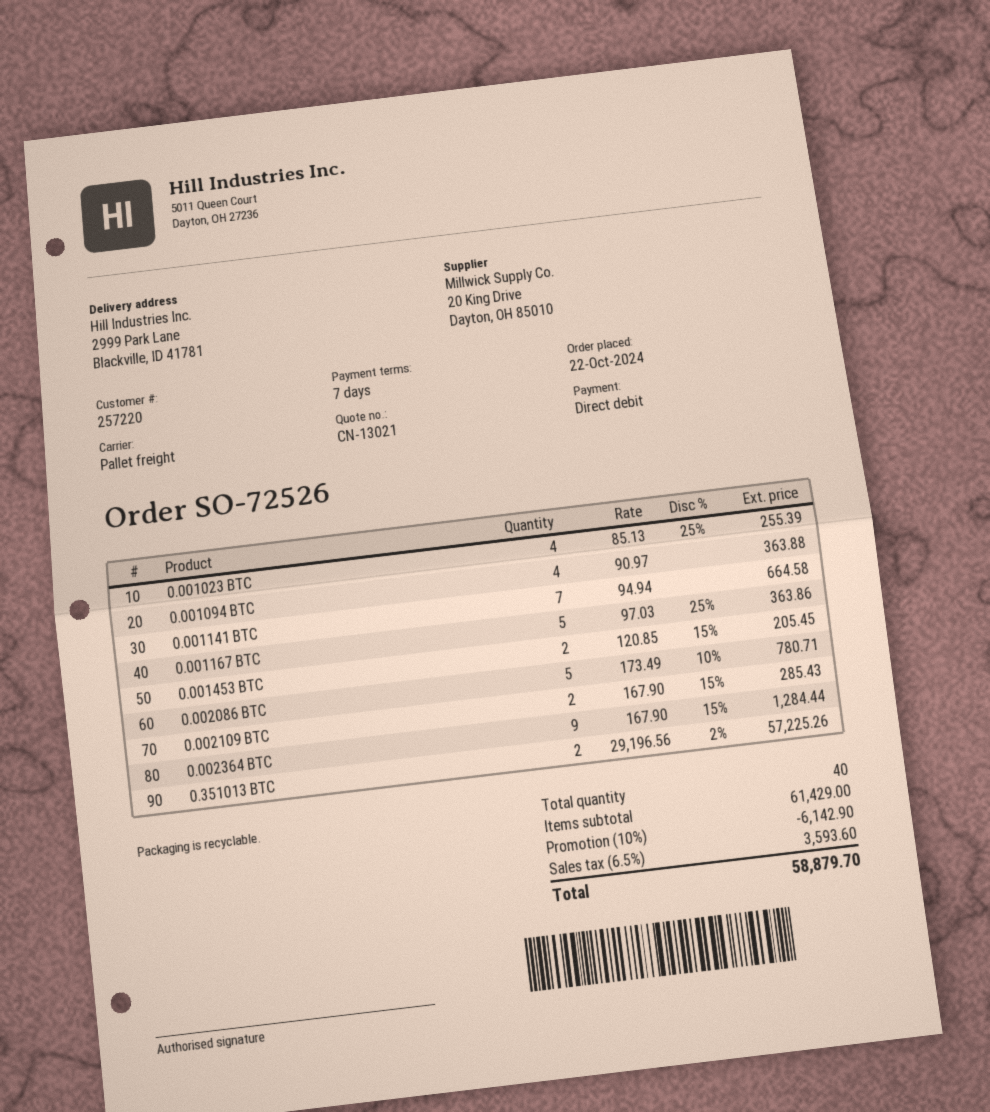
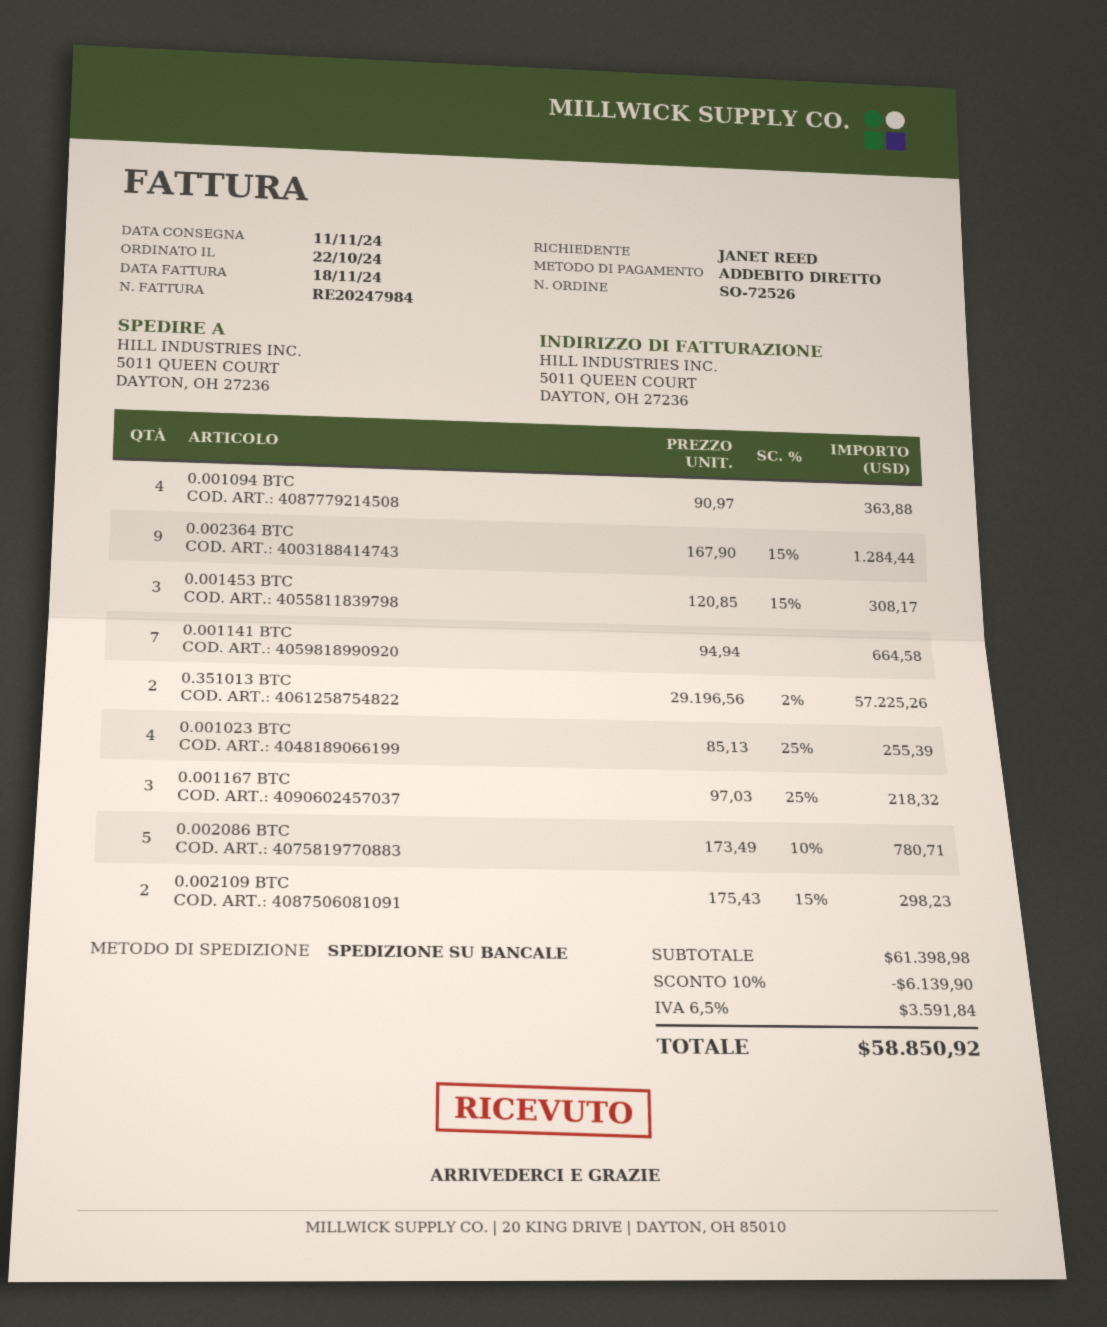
ship to: 2999 Park Lane, Blackville, ID 41781 -> 5011 QUEEN COURT, DAYTON, OH 27236
0.001167 BTC: 5 x 97.03 - 25% = 363.86 -> 3 x 97.03 - 25% = 218.32
0.001453 BTC: 2 x 120.85 - 15% = 205.45 -> 3 x 120.85 - 15% = 308.17
0.002109 BTC: 2 x 167.90 - 15% = 285.43 -> 2 x 175.43 - 15% = 298.23
subtotal: 61429.00 -> 61398.98
discount: 10% = 6142.90 -> 10% = 6139.90
tax: 6.5% = 3593.60 -> 6.5% = 3591.84
total: 58879.70 -> 58850.92

